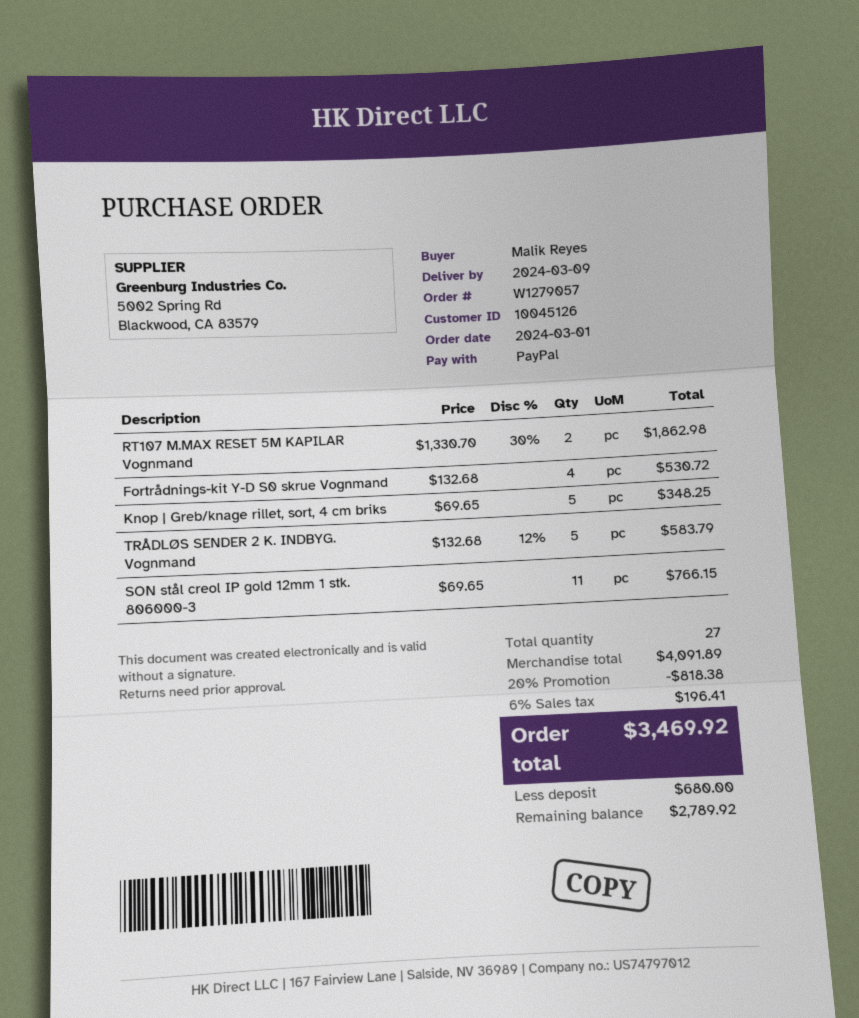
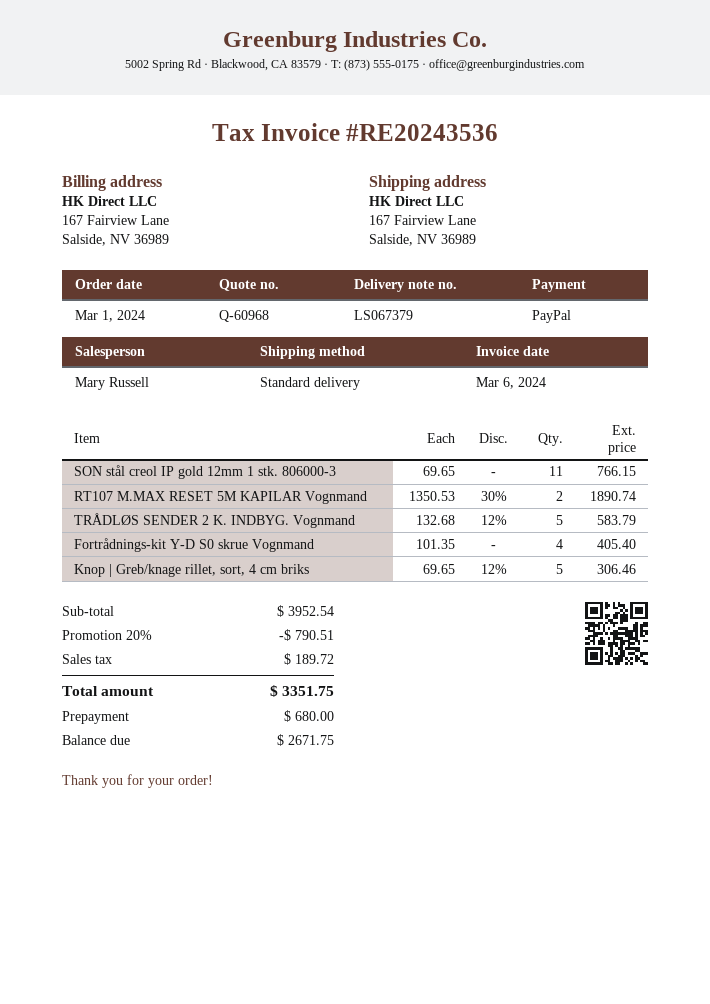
RT107 M.MAX RESET 5M KAPILAR Vognmand: 2 x 1330.70 - 30% = 1862.98 -> 2 x 1350.53 - 30% = 1890.74
Fortrådnings-kit Y-D S0 skrue Vognmand: 4 x 132.68 = 530.72 -> 4 x 101.35 = 405.40
Knop | Greb/knage rillet, sort, 4 cm briks: 5 x 69.65 = 348.25 -> 5 x 69.65 - 12% = 306.46
subtotal: 4091.89 -> 3952.54
discount: 20% = 818.38 -> 20% = 790.51
tax: 196.41 -> 189.72
total: 3469.92 -> 3351.75
balance: 2789.92 -> 2671.75

